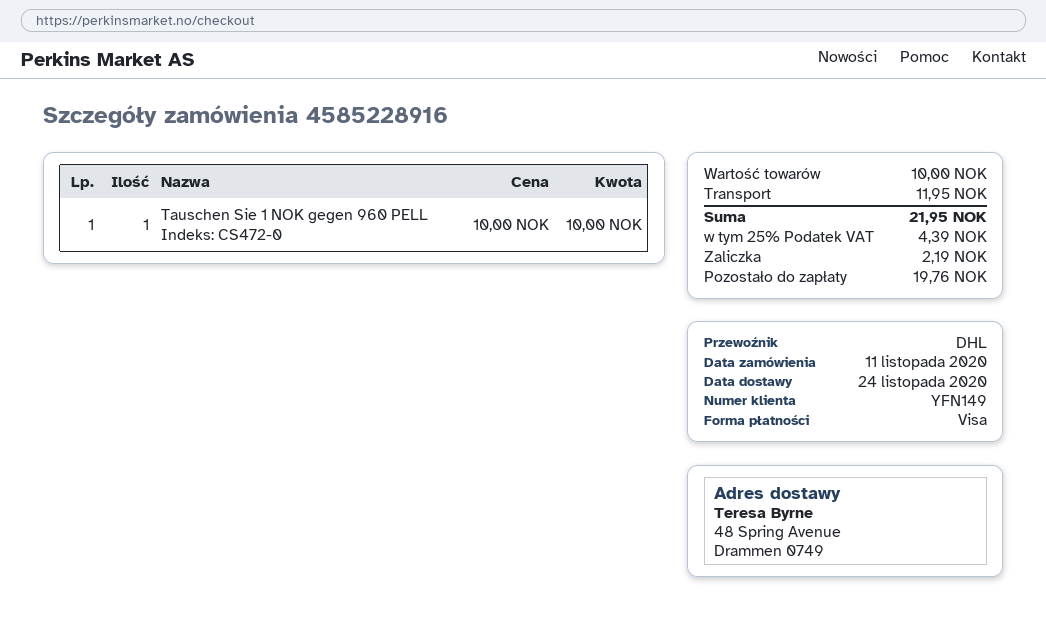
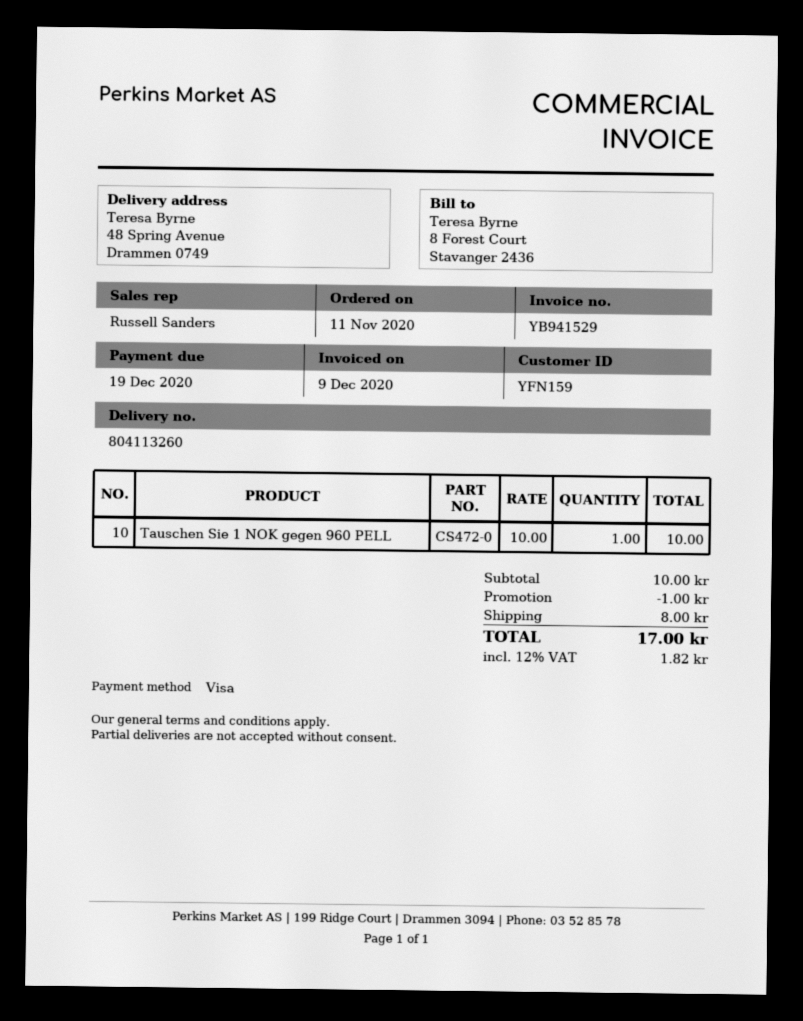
customer number: YFN149 -> YFN159
discount: none -> 1.00
shipping: 11.95 -> 8.00
tax: 25% = 4.39 -> 12% = 1.82
total: 21.95 -> 17.00

